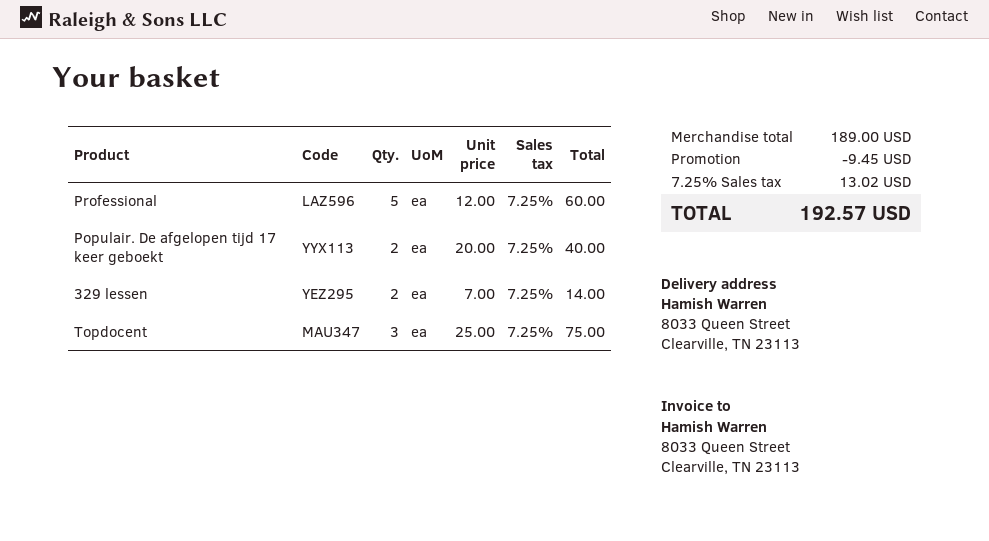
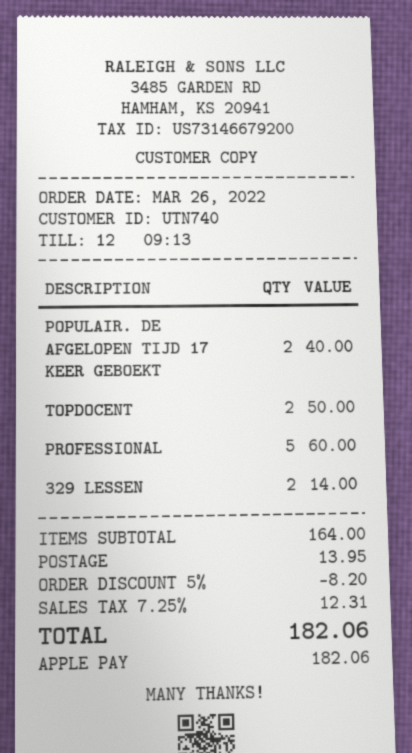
Topdocent: 3 for 75.00 -> 2 for 50.00
subtotal: 189.00 -> 164.00
discount: 9.45 -> 8.20
shipping: none -> 13.95
tax: 7.25% = 13.02 -> 7.25% = 12.31
total: 192.57 -> 182.06

